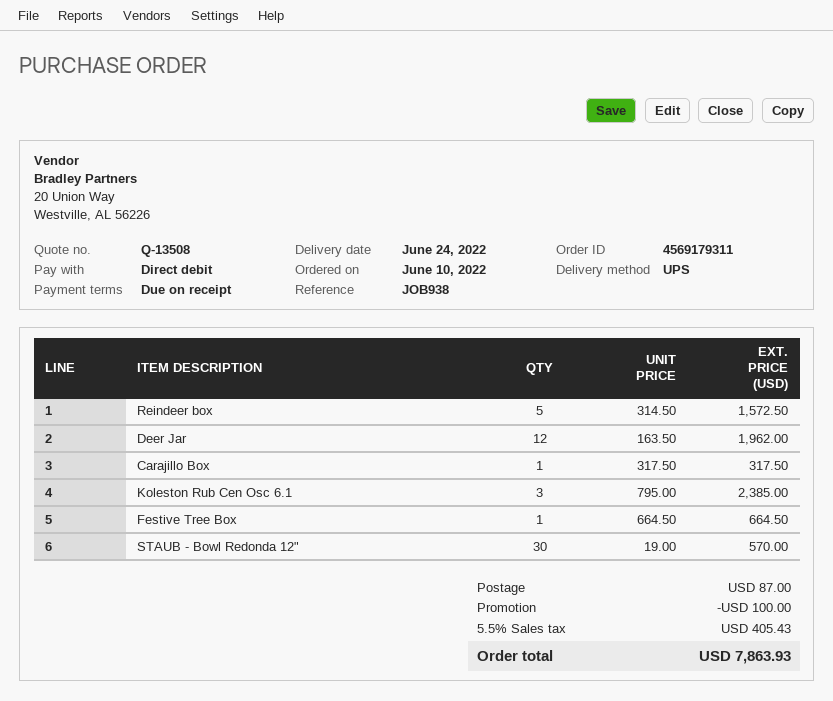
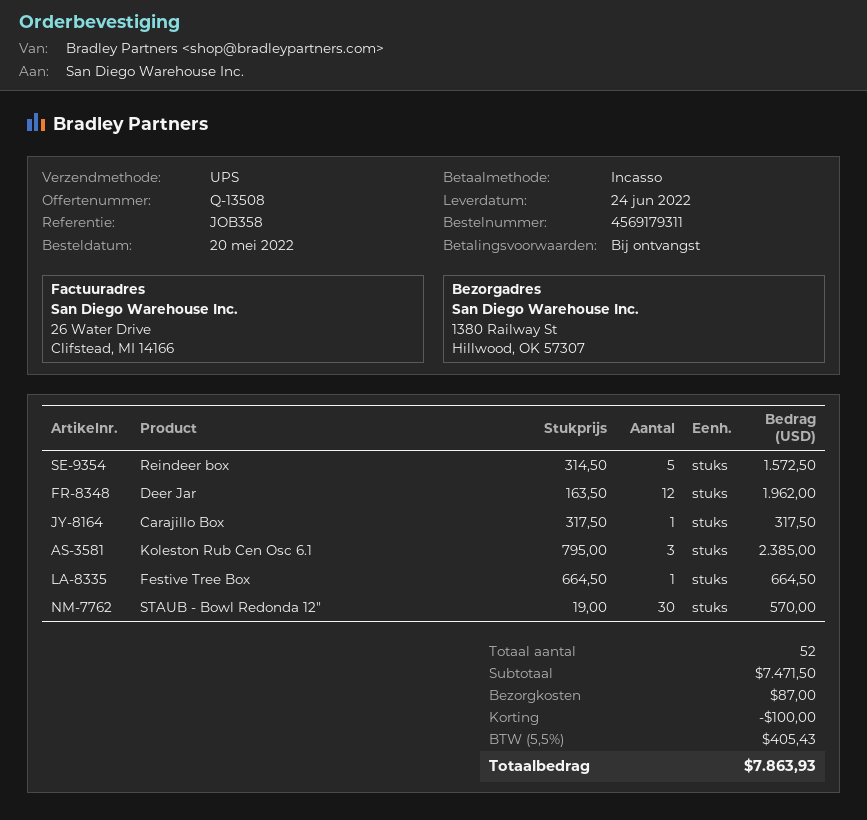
order date: 2022-06-10 -> 2022-05-20
reference: JOB938 -> JOB358

